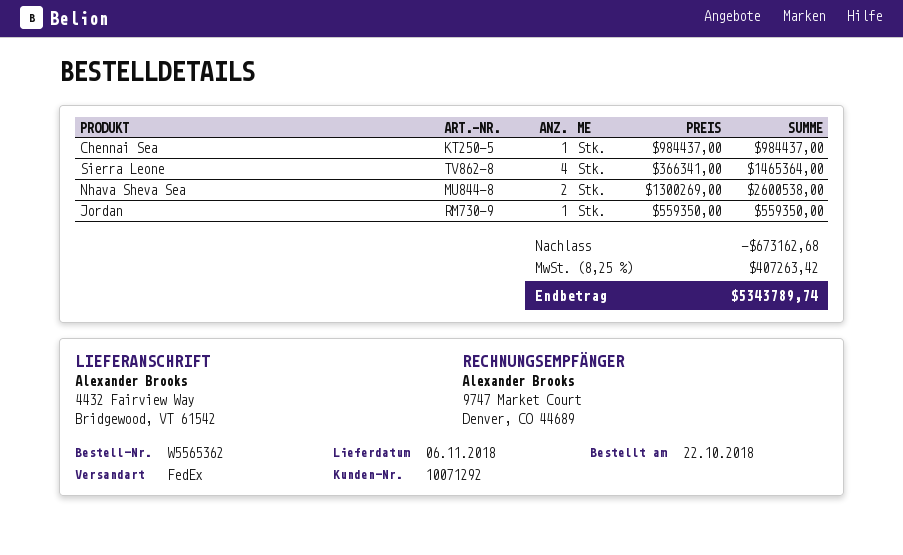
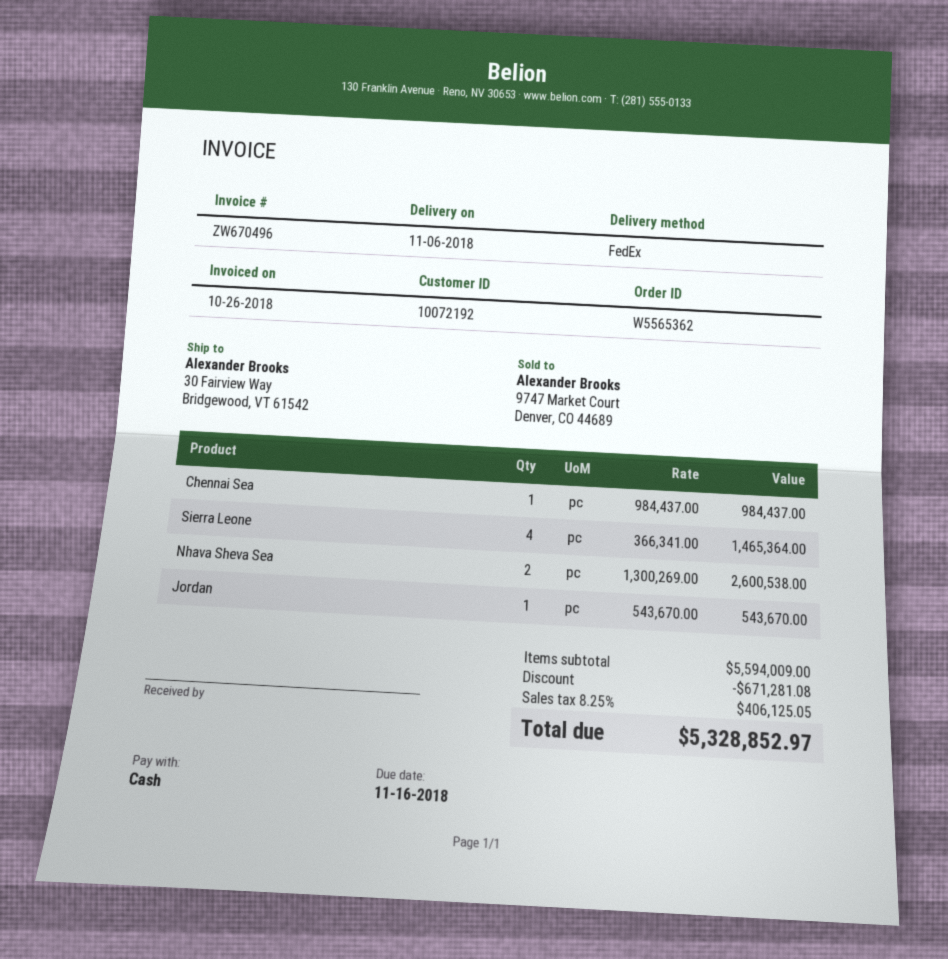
customer number: 10071292 -> 10072192
ship to: 4432 Fairview Way, Bridgewood, VT 61542 -> 30 Fairview Way, Bridgewood, VT 61542
Jordan: 1 x 559350.00 = 559350.00 -> 1 x 543670.00 = 543670.00
discount: 673162.68 -> 671281.08
tax: 8.25% = 407263.42 -> 8.25% = 406125.05
total: 5343789.74 -> 5328852.97

